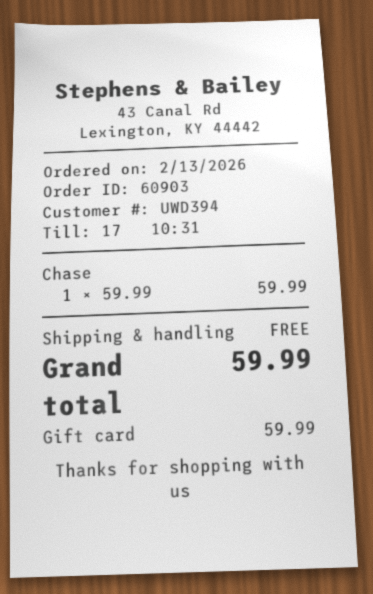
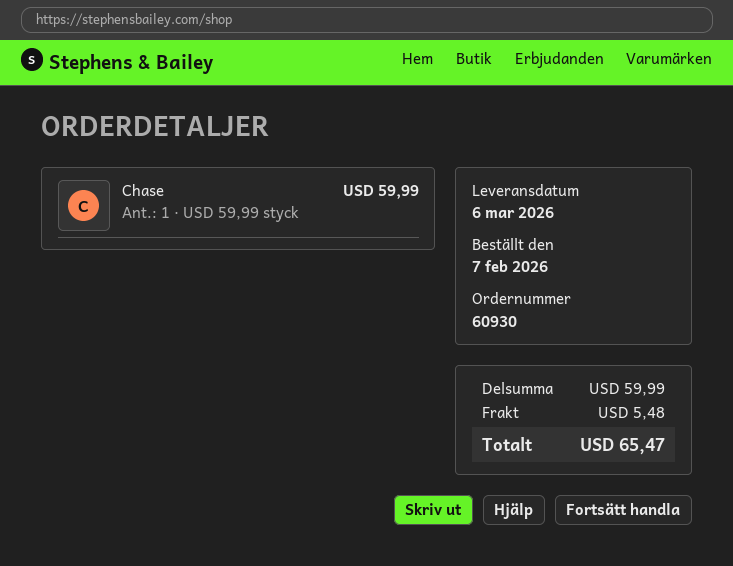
order number: 60903 -> 60930
order date: 2026-02-13 -> 2026-02-07
shipping: 0.00 -> 5.48
total: 59.99 -> 65.47

